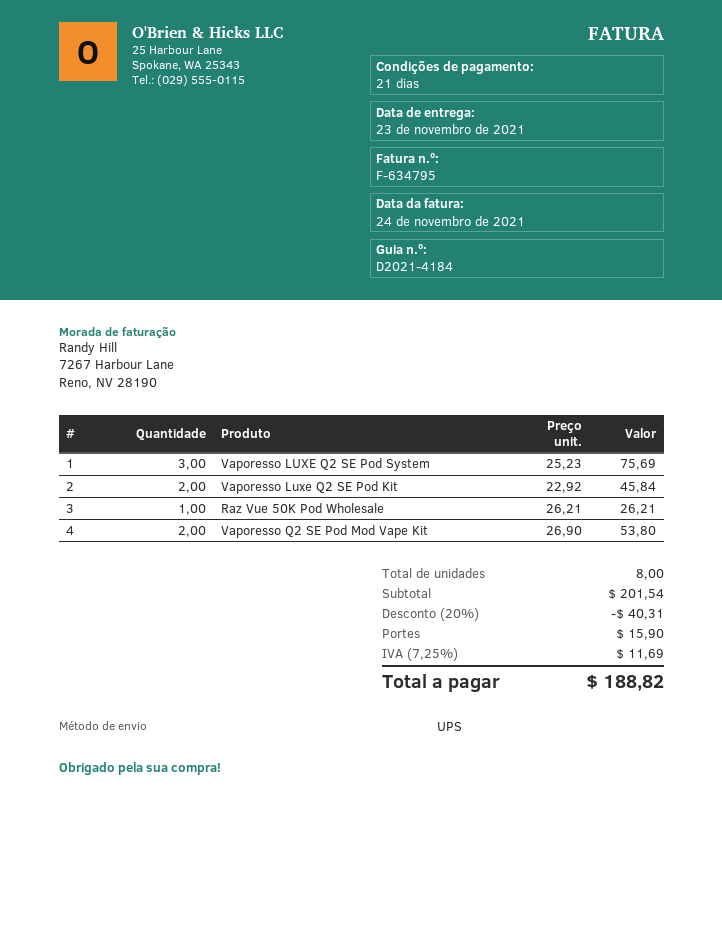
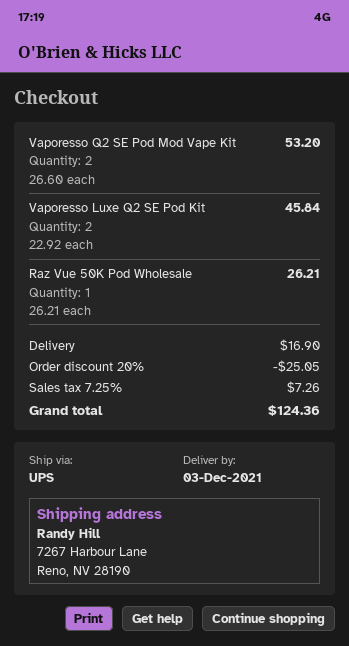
delivery date: 2021-11-23 -> 2021-12-03
Vaporesso LUXE Q2 SE Pod System: 3 x 25.23 = 75.69 -> none
Vaporesso Q2 SE Pod Mod Vape Kit: 2 x 26.90 = 53.80 -> 2 x 26.60 = 53.20
discount: 20% = 40.31 -> 20% = 25.05
shipping: 15.90 -> 16.90
tax: 7.25% = 11.69 -> 7.25% = 7.26
total: 188.82 -> 124.36

